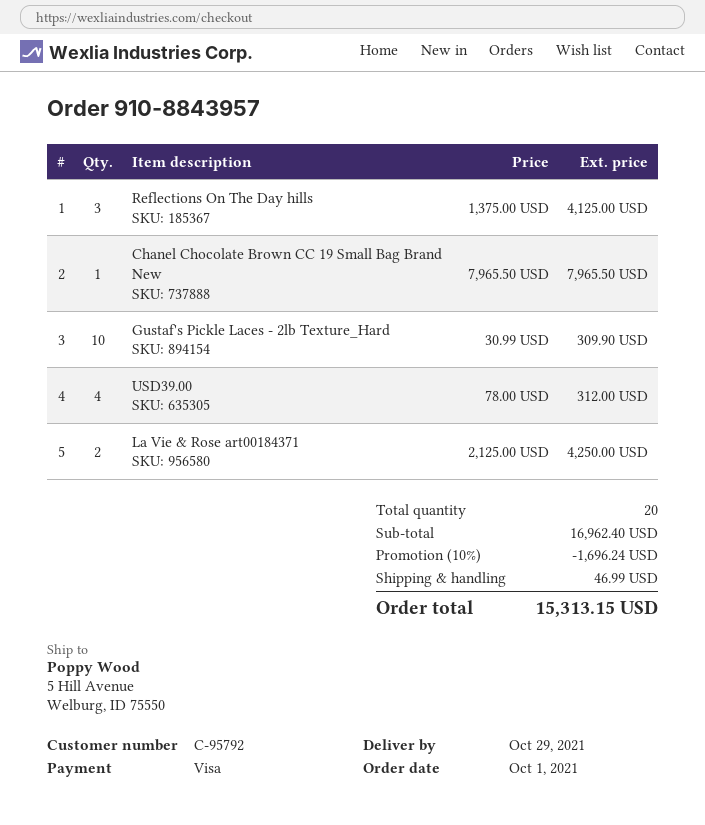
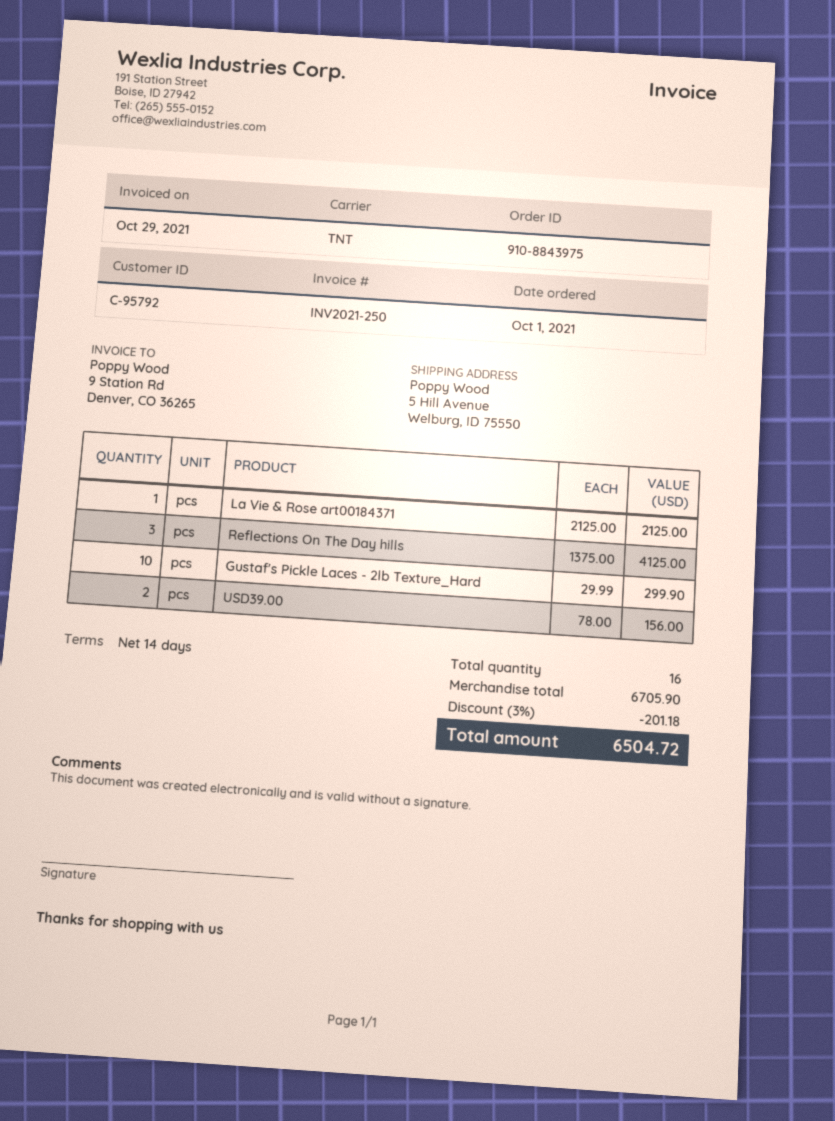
order number: 910-8843957 -> 910-8843975
Chanel Chocolate Brown CC 19 Small Bag Brand New: 1 x 7965.50 = 7965.50 -> none
Gustaf's Pickle Laces - 2lb Texture_Hard: 10 x 30.99 = 309.90 -> 10 x 29.99 = 299.90
USD39.00: 4 x 78.00 = 312.00 -> 2 x 78.00 = 156.00
La Vie & Rose art00184371: 2 x 2125.00 = 4250.00 -> 1 x 2125.00 = 2125.00
total quantity: 20 -> 16
subtotal: 16962.40 -> 6705.90
discount: 10% = 1696.24 -> 3% = 201.18
shipping: 46.99 -> none
total: 15313.15 -> 6504.72

